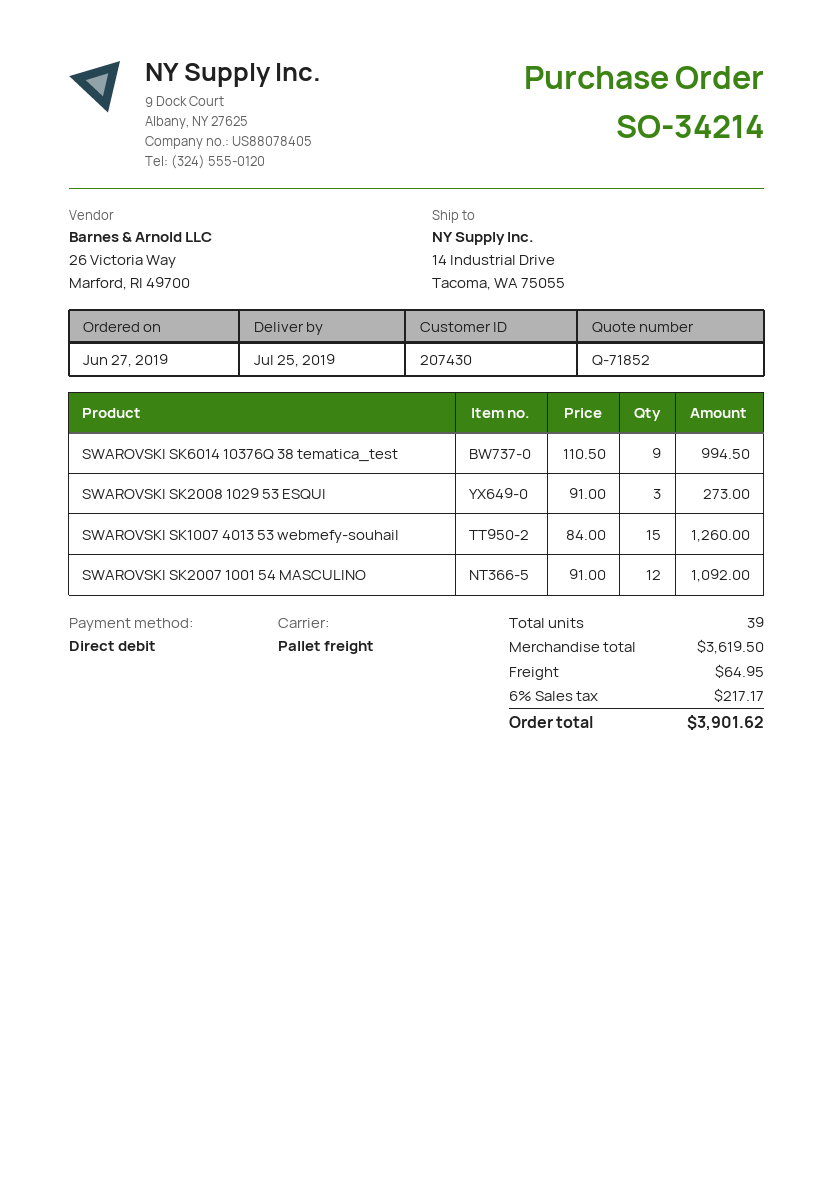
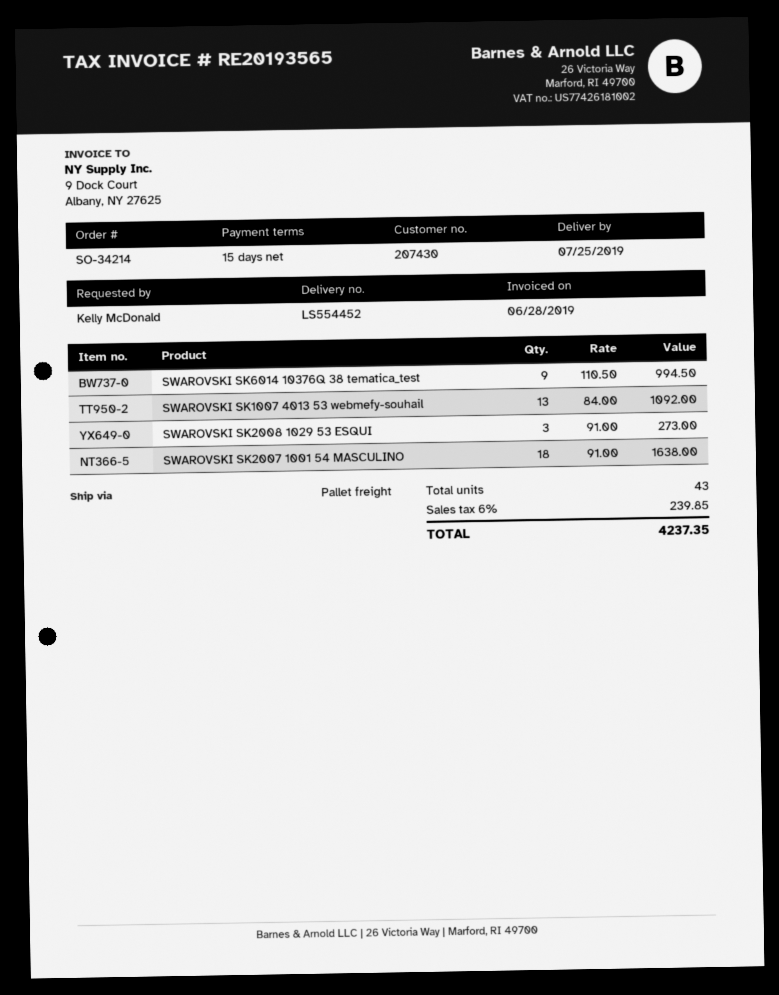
SWAROVSKI SK1007 4013 53 webmefy-souhail: 15 x 84.00 = 1260.00 -> 13 x 84.00 = 1092.00
SWAROVSKI SK2007 1001 54 MASCULINO: 12 x 91.00 = 1092.00 -> 18 x 91.00 = 1638.00
total quantity: 39 -> 43
shipping: 64.95 -> none
tax: 6% = 217.17 -> 6% = 239.85
total: 3901.62 -> 4237.35

